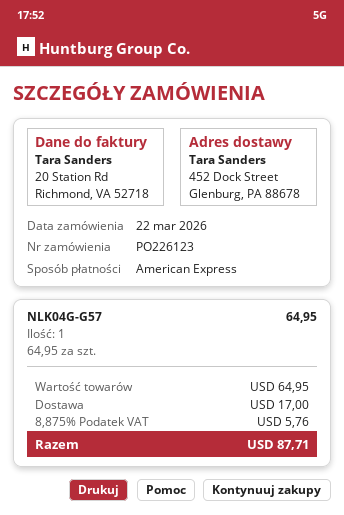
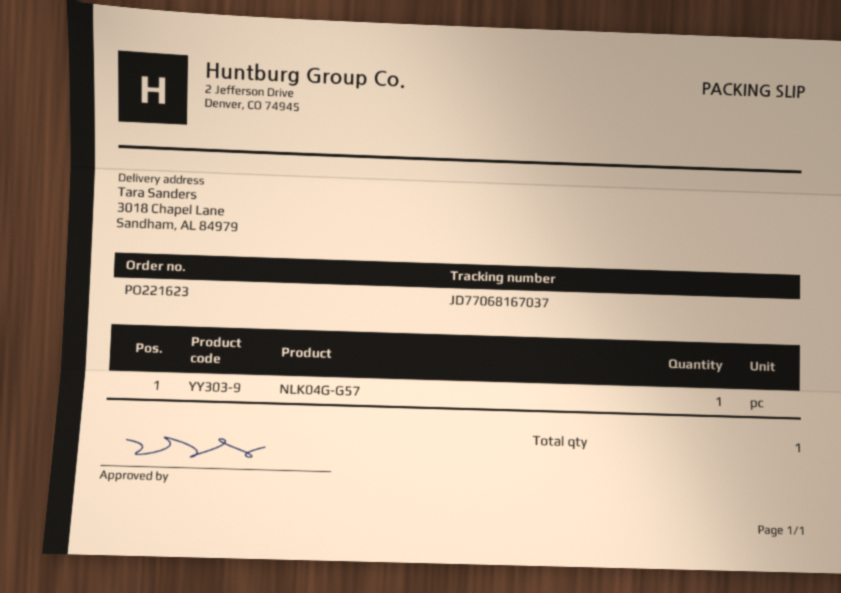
order number: PO226123 -> PO221623
ship to: 452 Dock Street, Glenburg, PA 88678 -> 3018 Chapel Lane, Sandham, AL 84979

